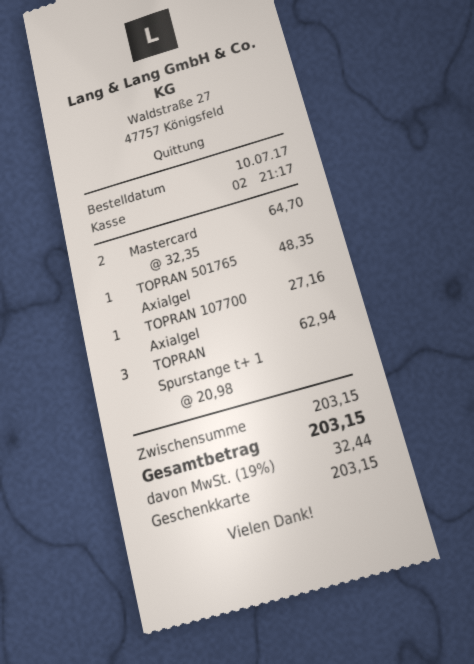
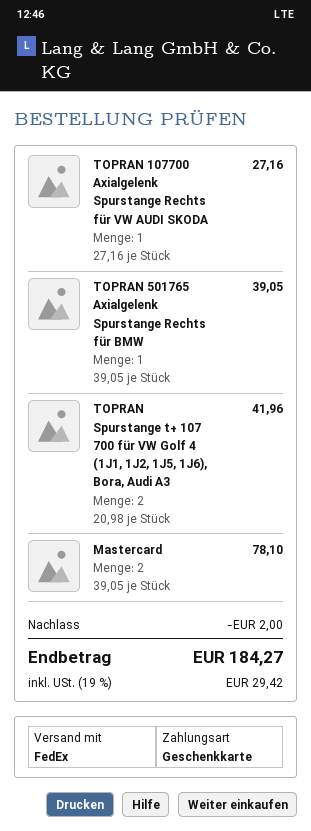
Mastercard: 2 x 32.35 = 64.70 -> 2 x 39.05 = 78.10
TOPRAN 501765 Axialgel: 1 x 48.35 = 48.35 -> 1 x 39.05 = 39.05
TOPRAN Spurstange t+ 1: 3 x 20.98 = 62.94 -> 2 x 20.98 = 41.96
discount: none -> 2.00
tax: 19% = 32.44 -> 19% = 29.42
total: 203.15 -> 184.27

